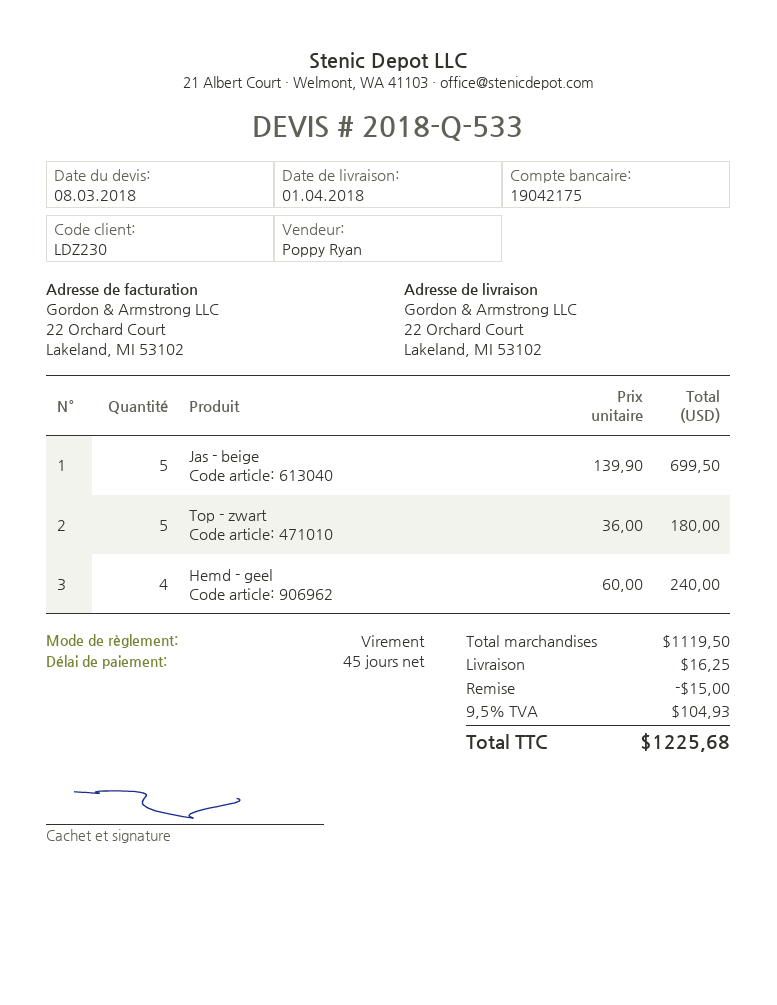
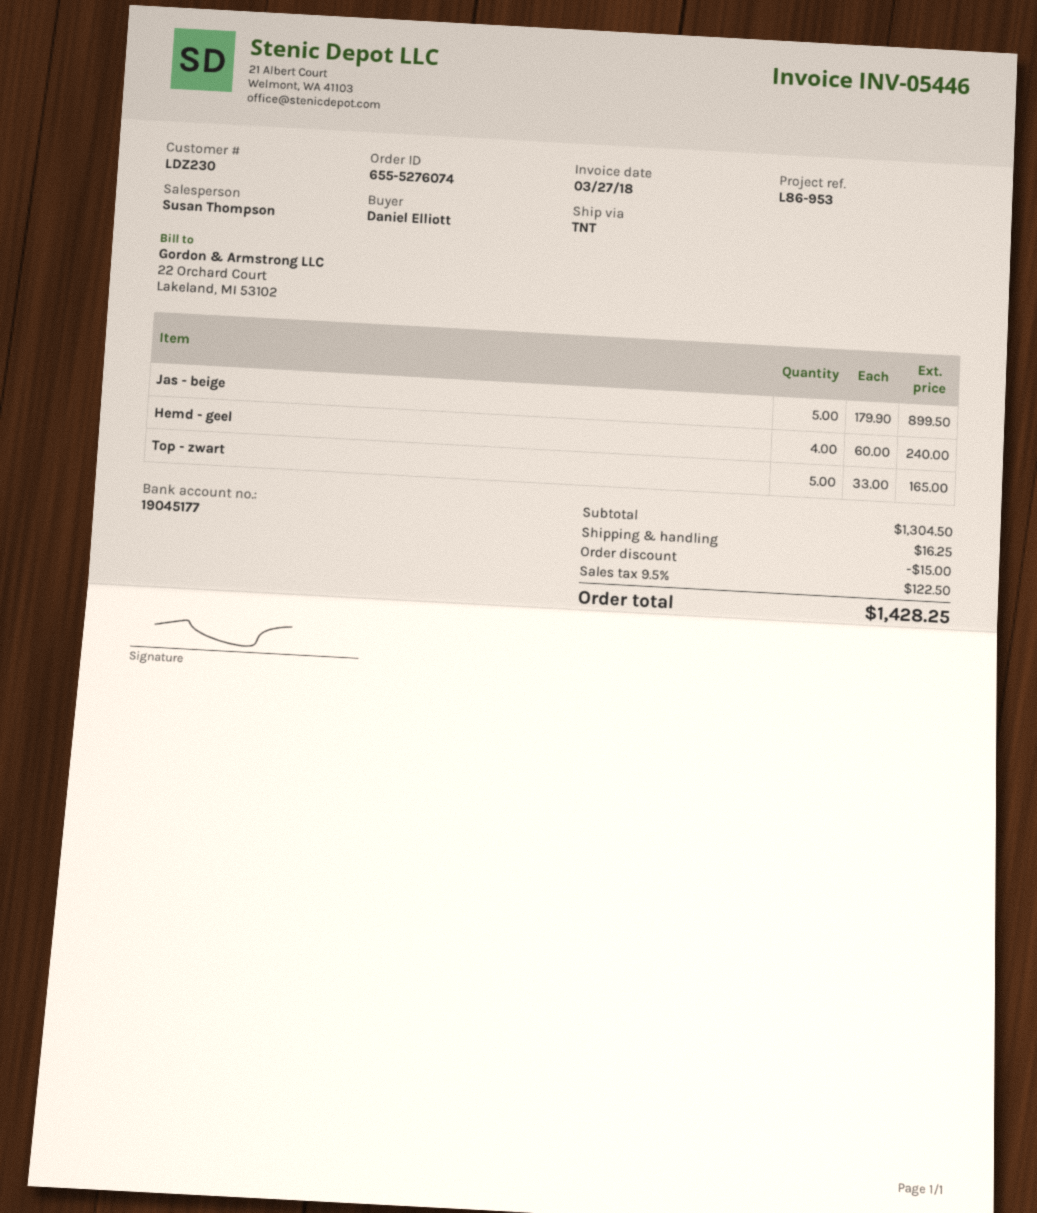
sales rep: Poppy Ryan -> Susan Thompson
bank account: 19042175 -> 19045177
Jas - beige: 5 x 139.90 = 699.50 -> 5 x 179.90 = 899.50
Top - zwart: 5 x 36.00 = 180.00 -> 5 x 33.00 = 165.00
subtotal: 1119.50 -> 1304.50
tax: 9.5% = 104.93 -> 9.5% = 122.50
total: 1225.68 -> 1428.25

